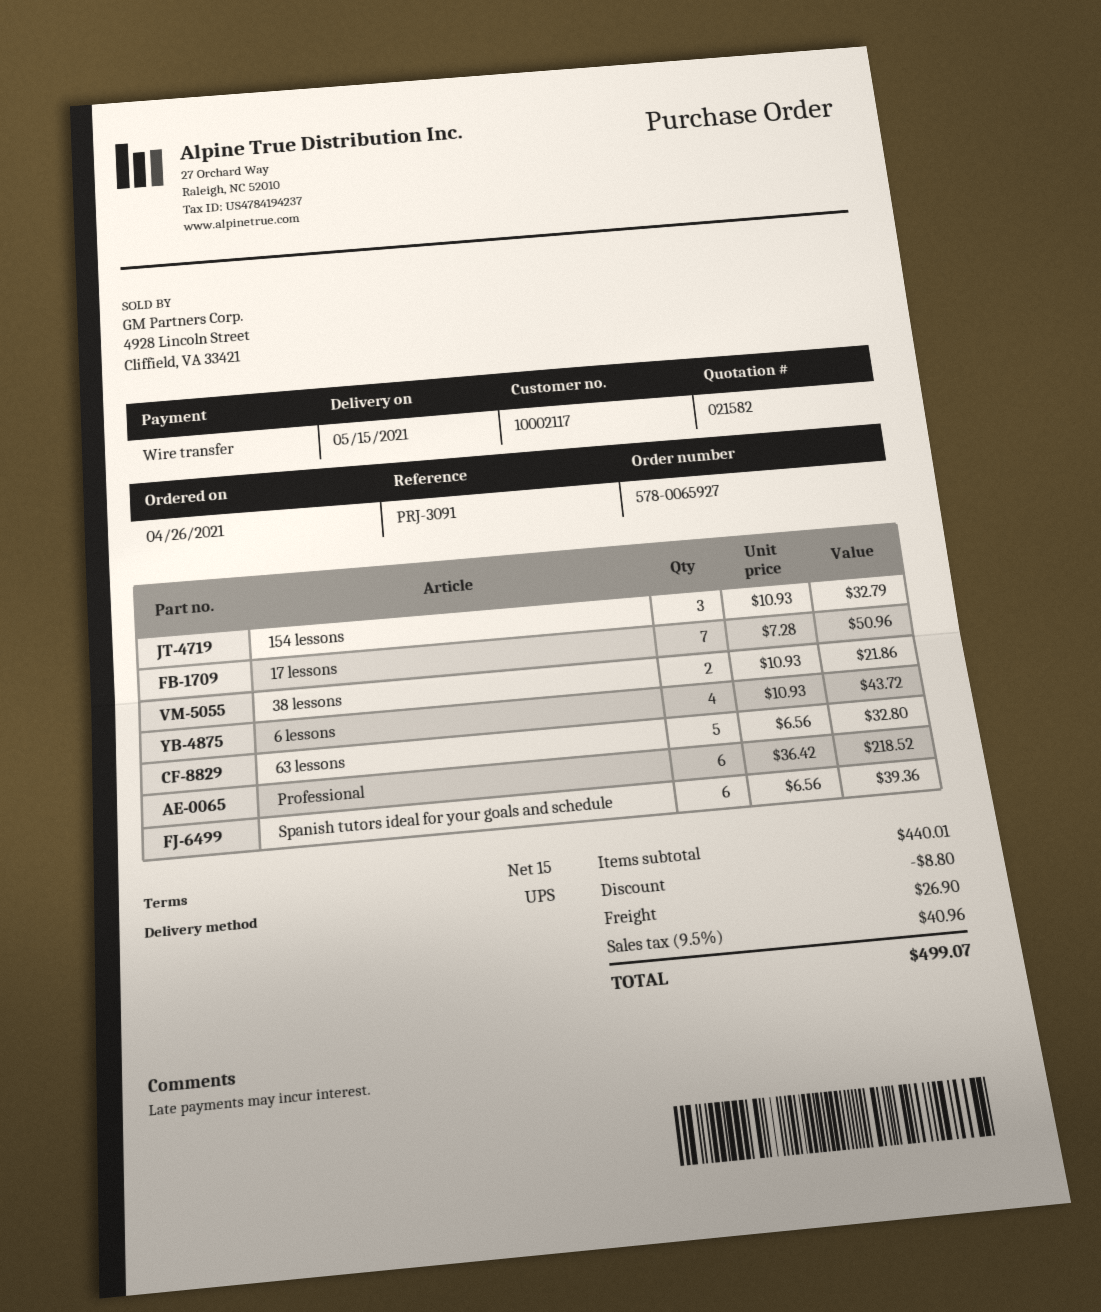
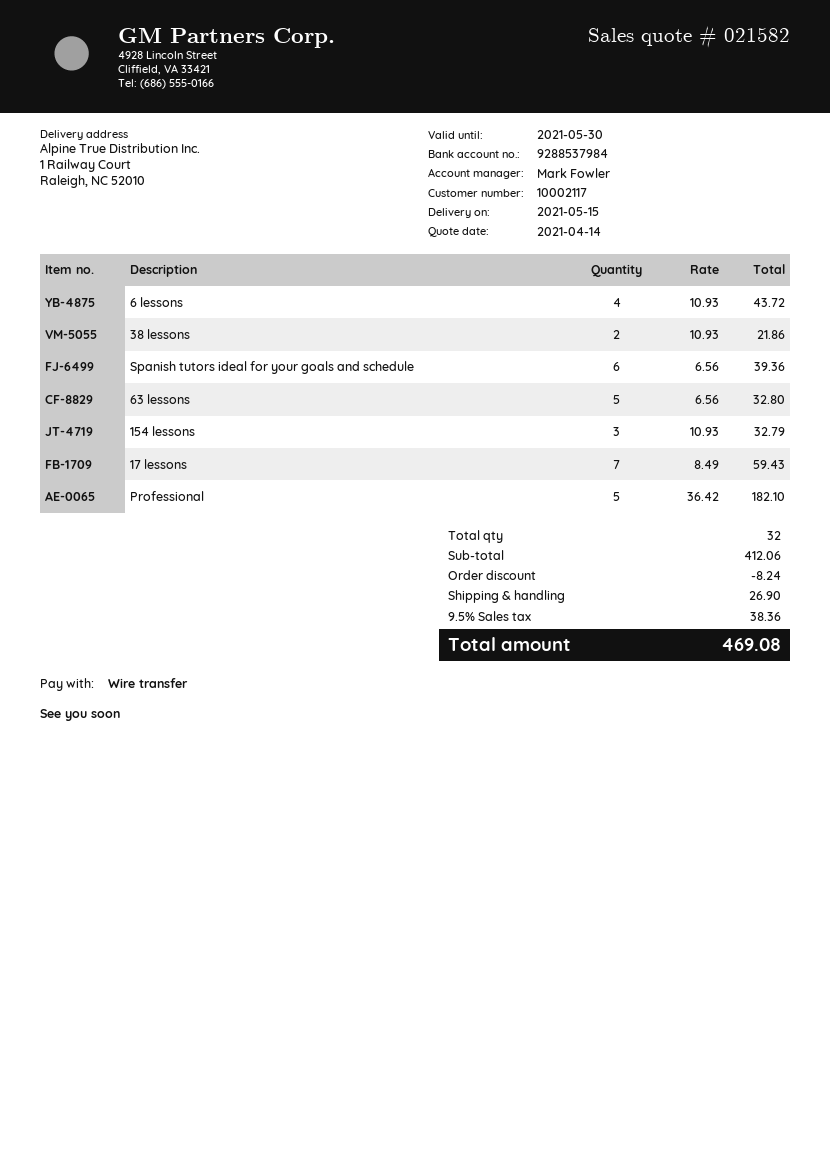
17 lessons: 7 x 7.28 = 50.96 -> 7 x 8.49 = 59.43
Professional: 6 x 36.42 = 218.52 -> 5 x 36.42 = 182.10
subtotal: 440.01 -> 412.06
discount: 8.80 -> 8.24
tax: 9.5% = 40.96 -> 9.5% = 38.36
total: 499.07 -> 469.08

